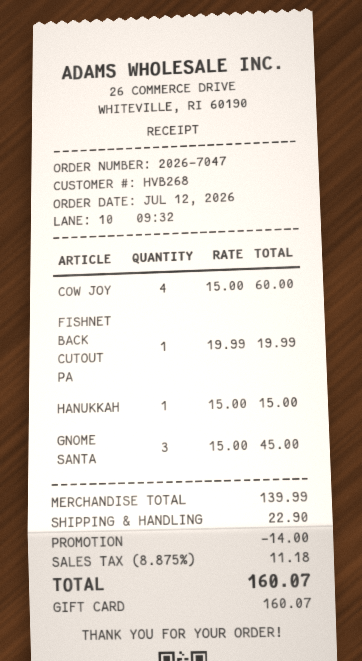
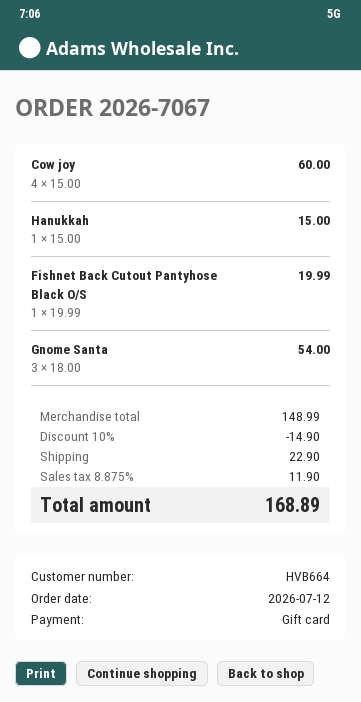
order number: 2026-7047 -> 2026-7067
customer number: HVB268 -> HVB664
GNOME SANTA: 3 x 15.00 = 45.00 -> 3 x 18.00 = 54.00
subtotal: 139.99 -> 148.99
discount: 14.00 -> 14.90
tax: 8.875% = 11.18 -> 8.875% = 11.90
total: 160.07 -> 168.89

